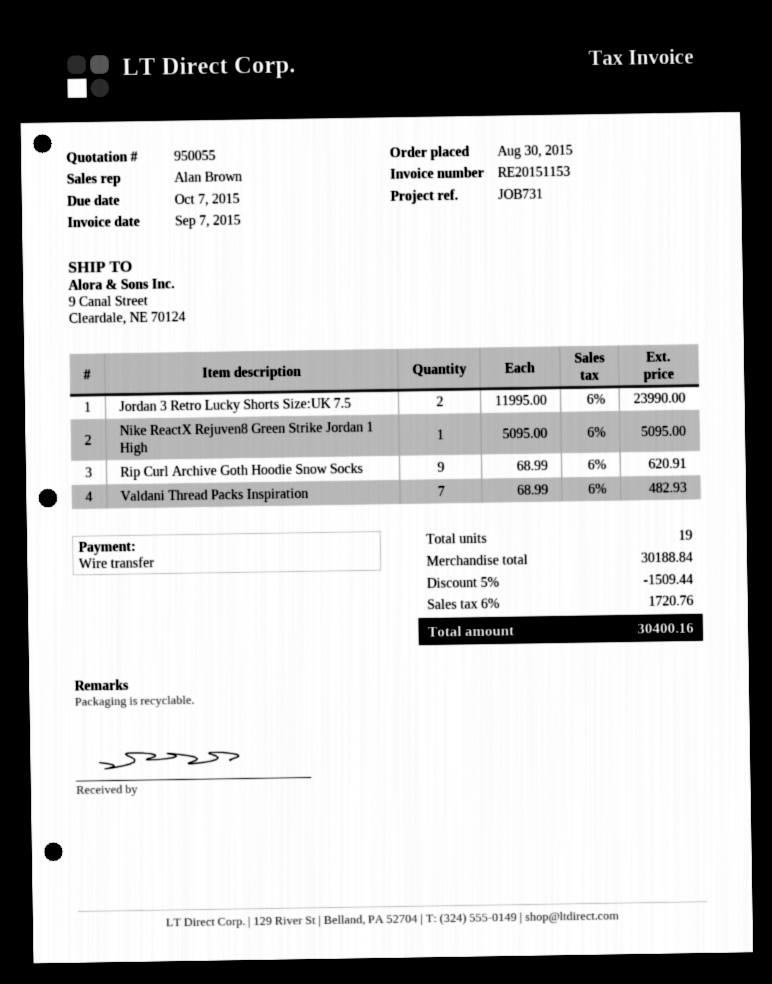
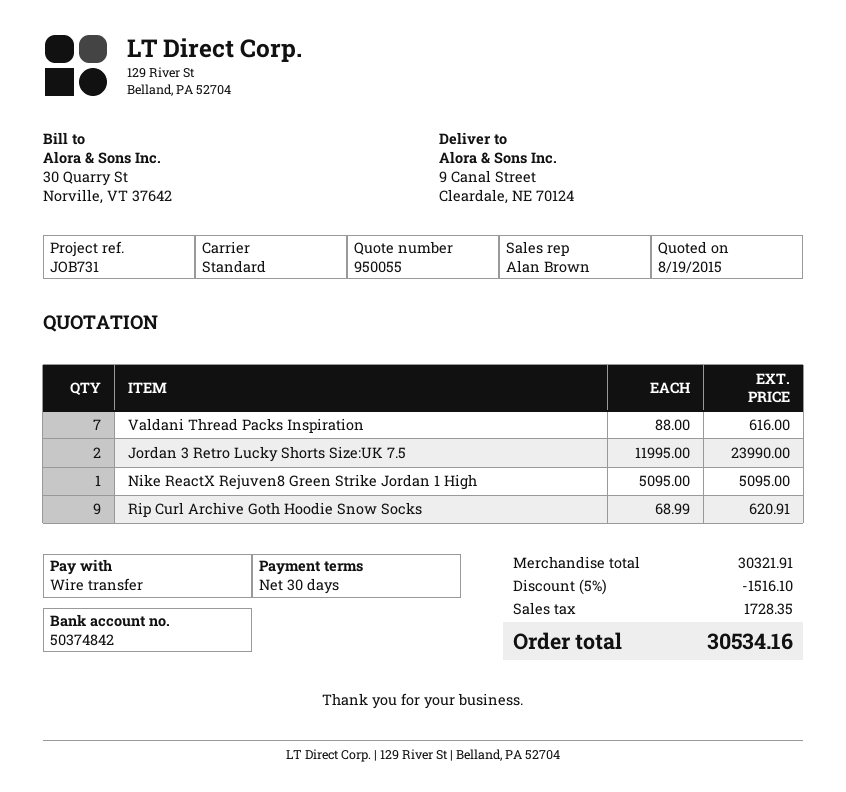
Valdani Thread Packs Inspiration: 7 x 68.99 = 482.93 -> 7 x 88.00 = 616.00
subtotal: 30188.84 -> 30321.91
discount: 5% = 1509.44 -> 5% = 1516.10
tax: 1720.76 -> 1728.35
total: 30400.16 -> 30534.16

